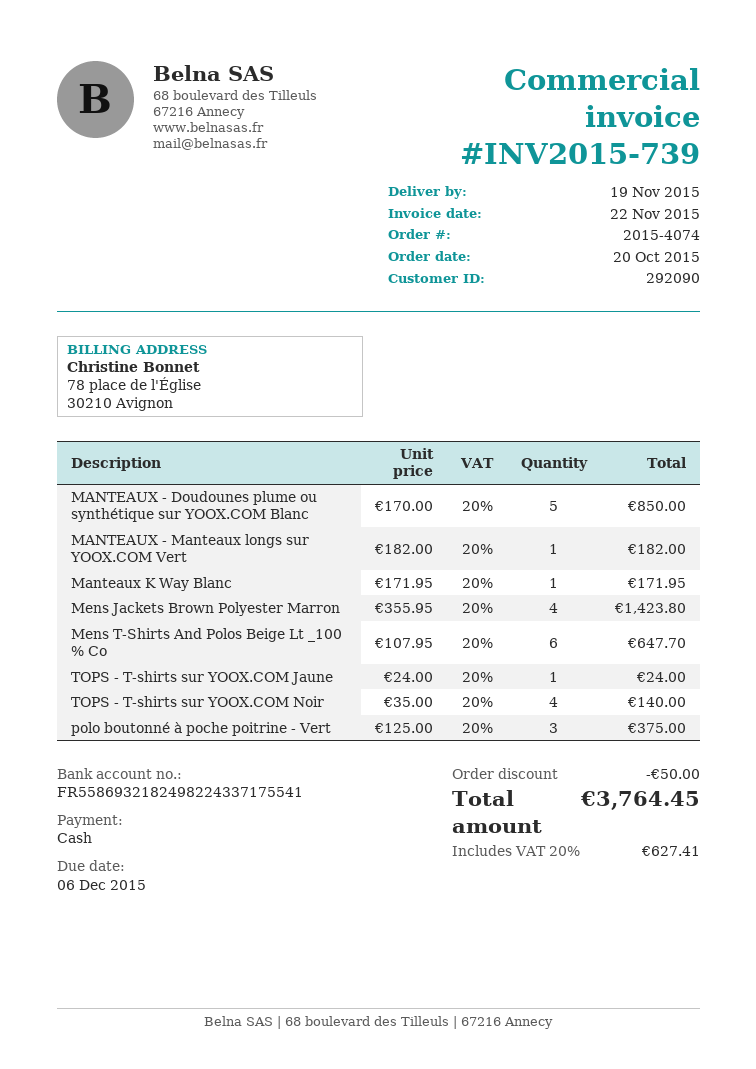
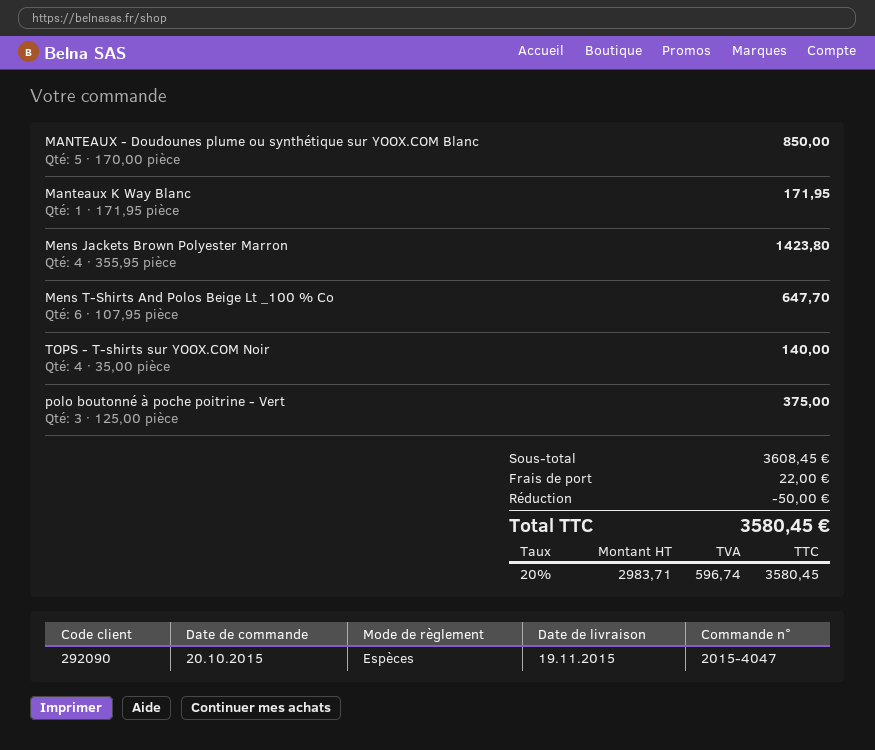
order number: 2015-4074 -> 2015-4047
MANTEAUX - Manteaux longs sur YOOX.COM Vert: 1 x 182.00 = 182.00 -> none
TOPS - T-shirts sur YOOX.COM Jaune: 1 x 24.00 = 24.00 -> none
shipping: none -> 22.00
tax: 20% = 627.41 -> 20% = 596.74
total: 3764.45 -> 3580.45

